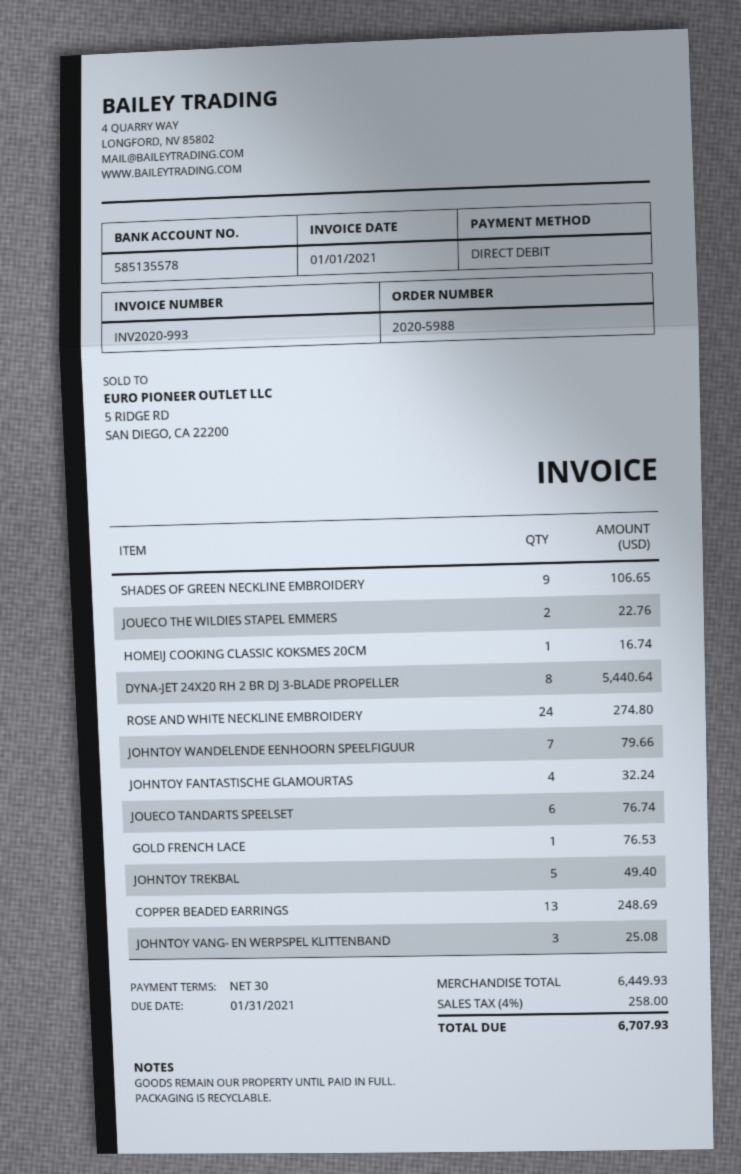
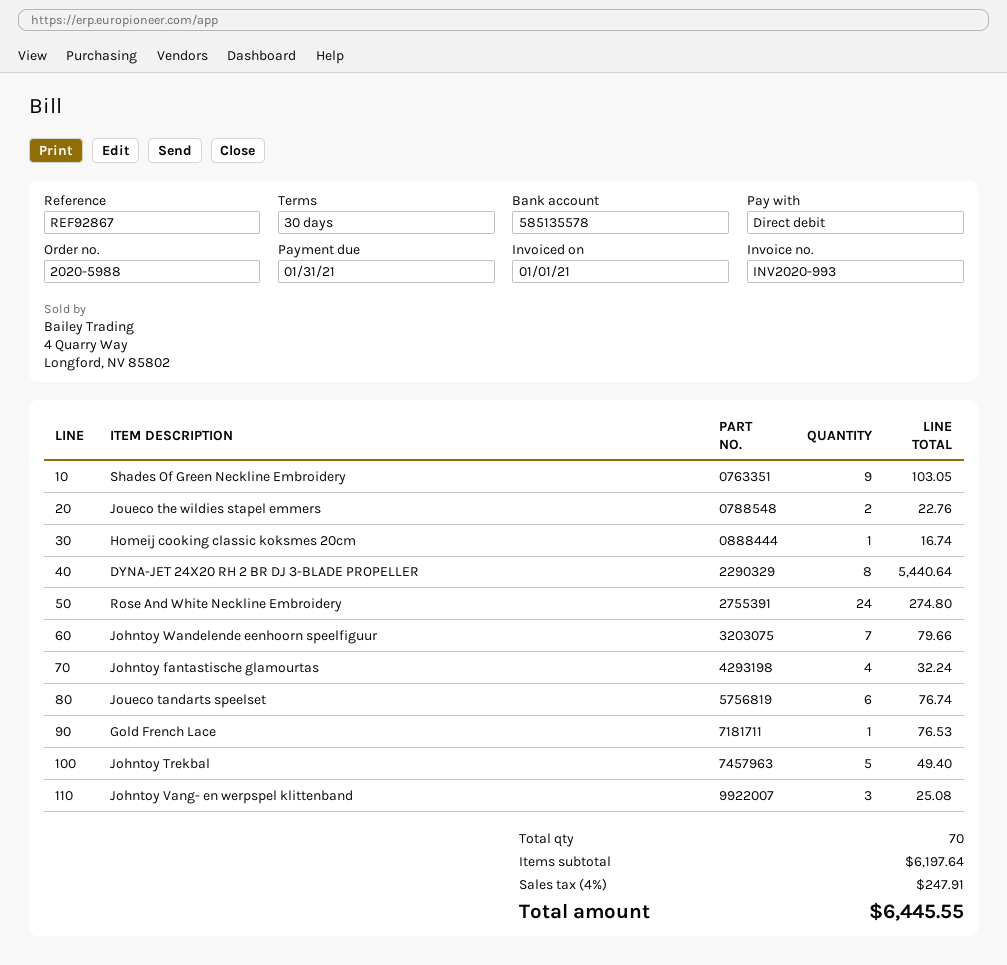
SHADES OF GREEN NECKLINE EMBROIDERY: 9 for 106.65 -> 9 for 103.05
COPPER BEADED EARRINGS: 13 for 248.69 -> none
subtotal: 6449.93 -> 6197.64
tax: 4% = 258.00 -> 4% = 247.91
total: 6707.93 -> 6445.55

